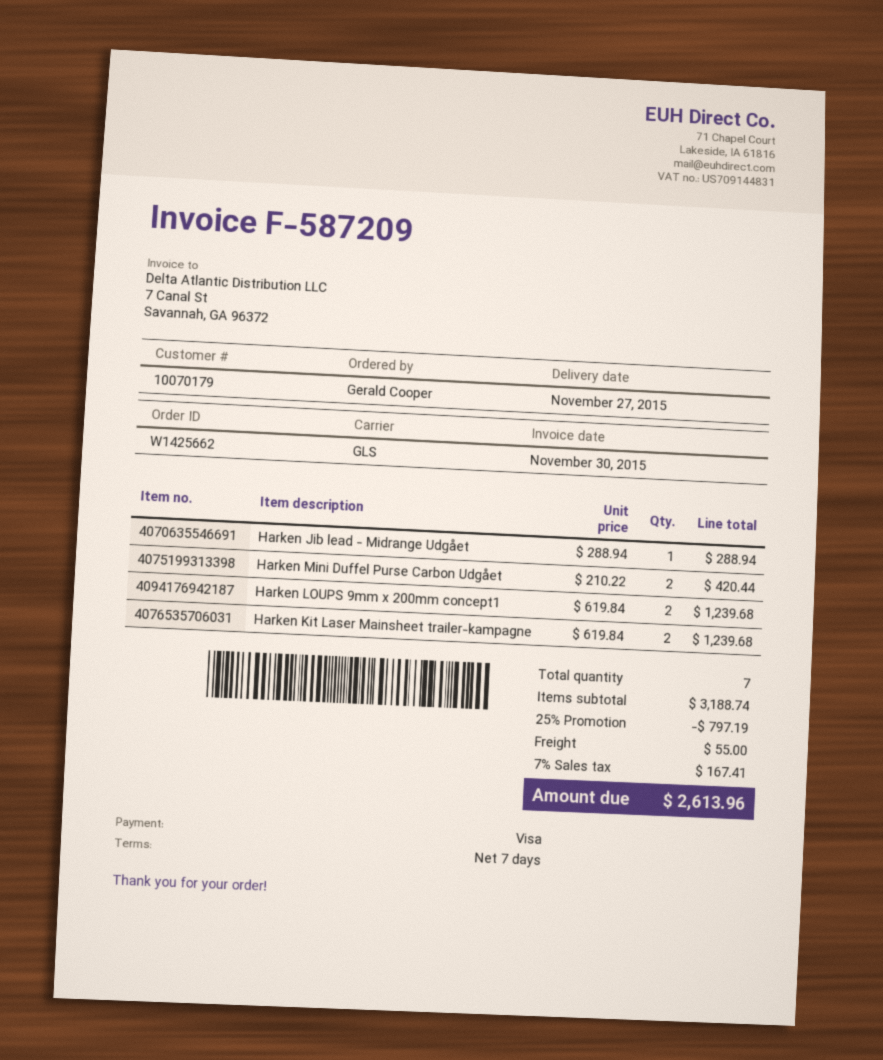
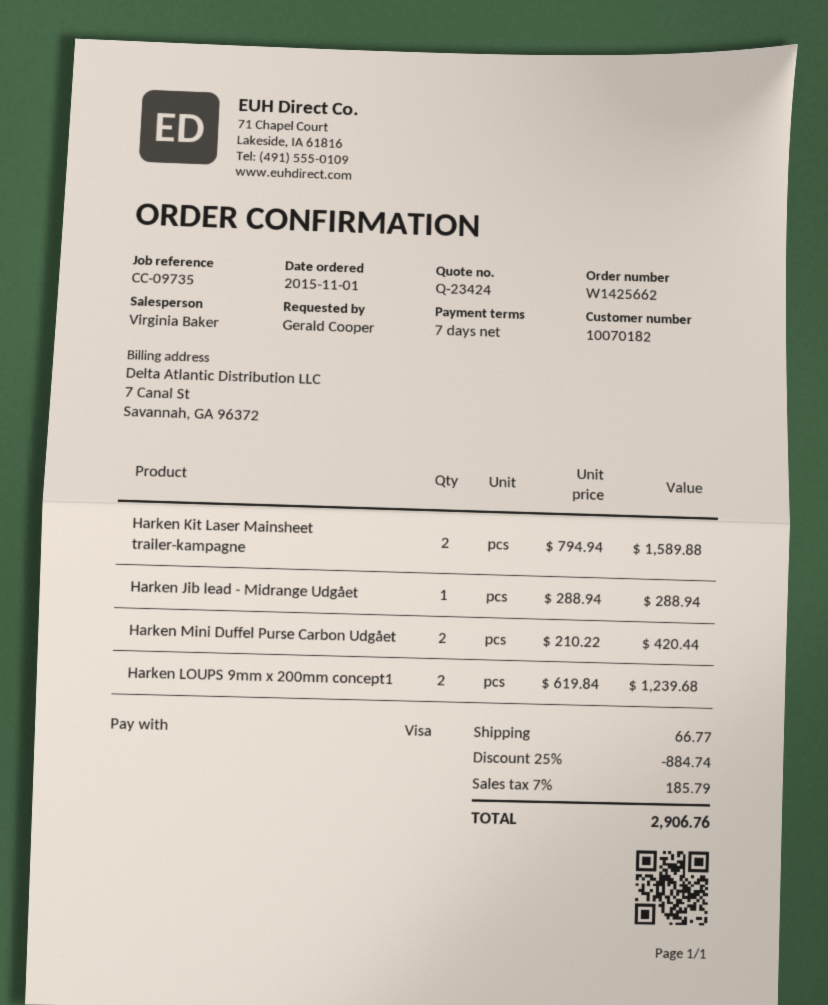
customer number: 10070179 -> 10070182
Harken Kit Laser Mainsheet trailer-kampagne: 2 x 619.84 = 1239.68 -> 2 x 794.94 = 1589.88
discount: 25% = 797.19 -> 25% = 884.74
shipping: 55.00 -> 66.77
tax: 7% = 167.41 -> 7% = 185.79
total: 2613.96 -> 2906.76

